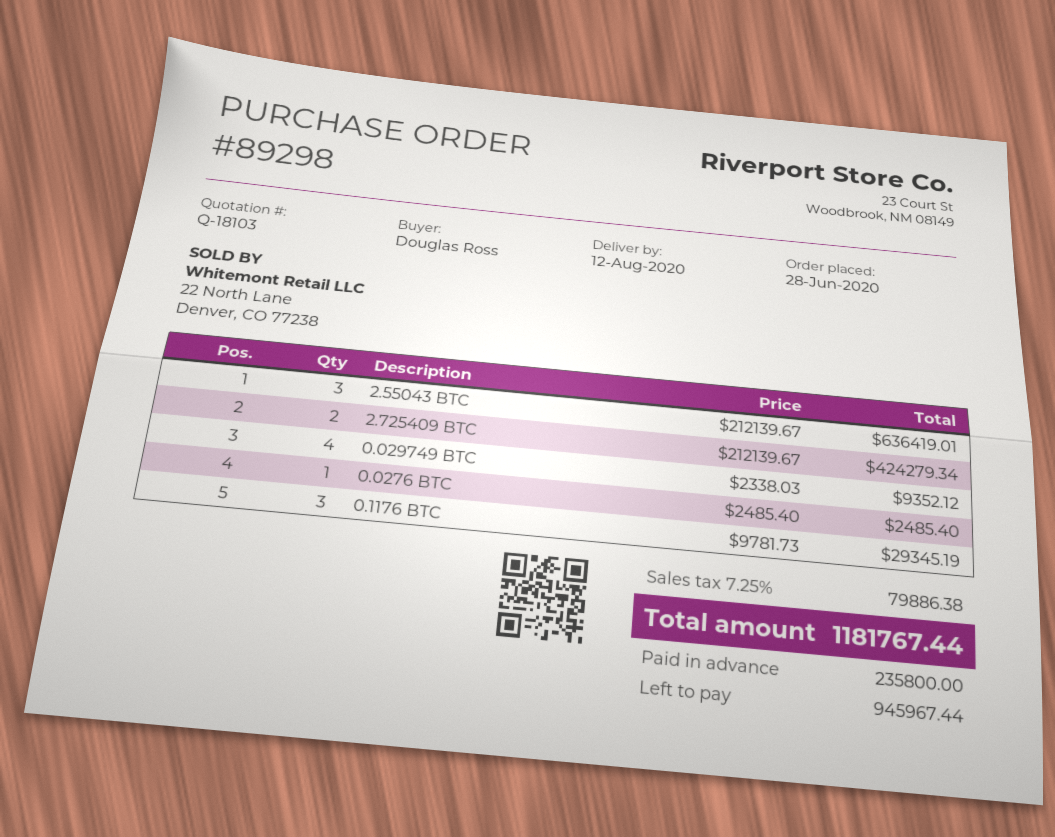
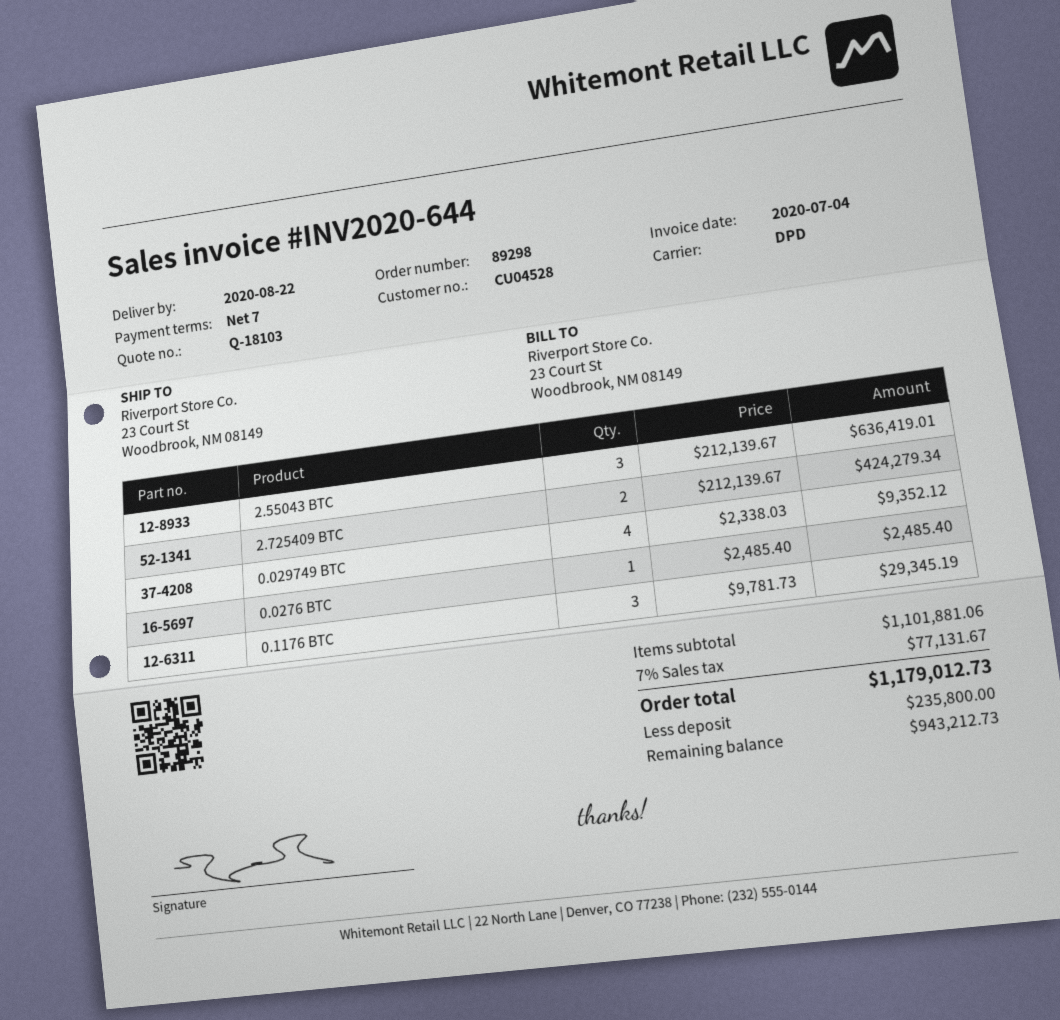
delivery date: 2020-08-12 -> 2020-08-22
tax: 7.25% = 79886.38 -> 7% = 77131.67
total: 1181767.44 -> 1179012.73
balance: 945967.44 -> 943212.73

